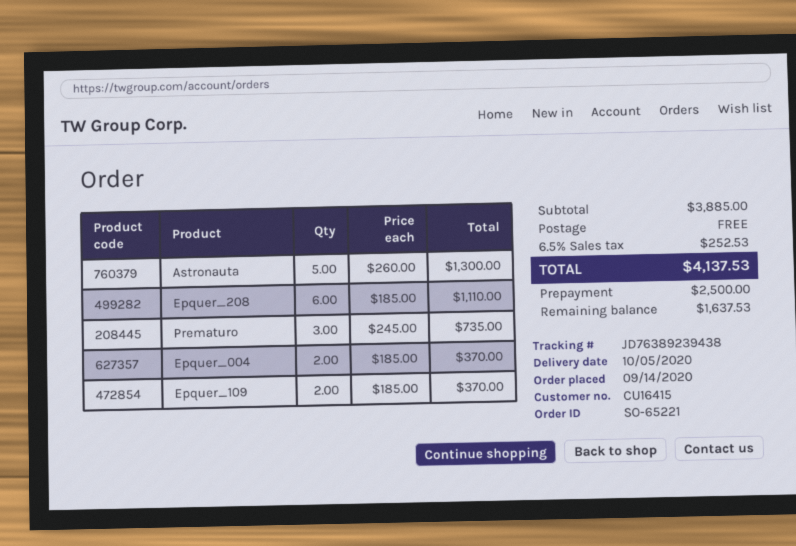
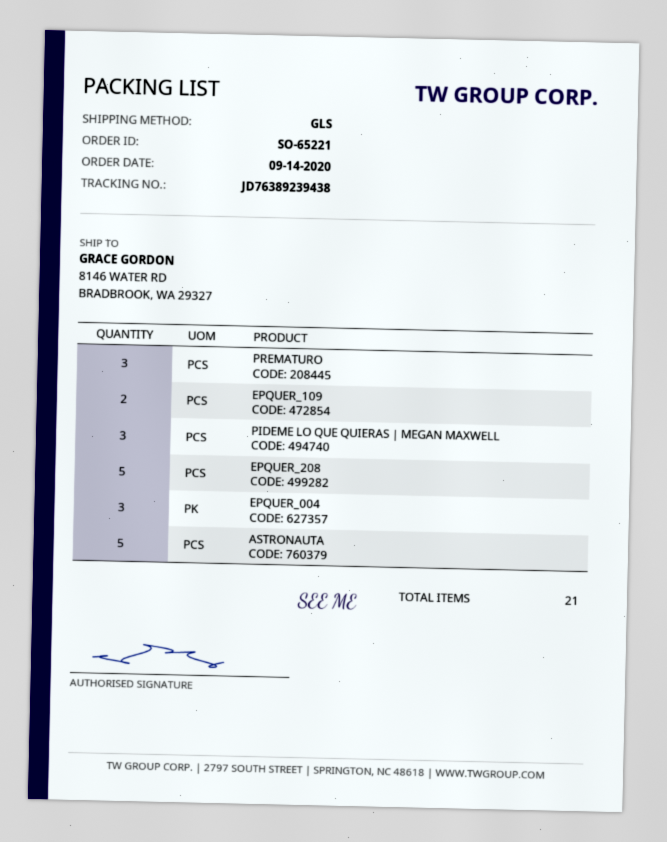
Epquer_208: 6 -> 5
Epquer_004: 2 -> 3
PIDEME LO QUE QUIERAS | MEGAN MAXWELL: none -> 3

